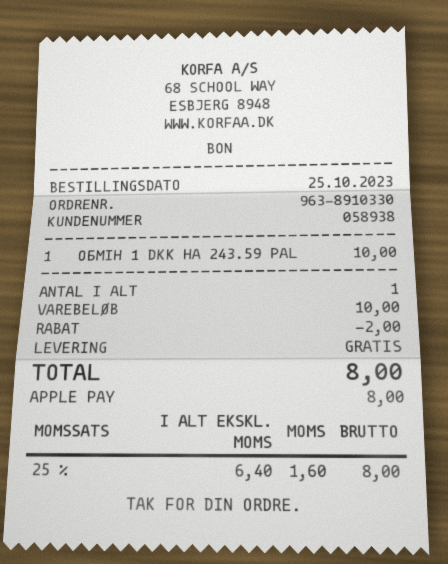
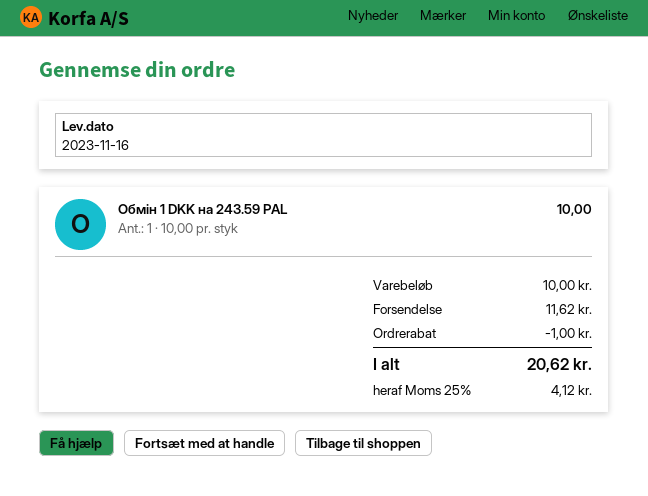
discount: 2.00 -> 1.00
shipping: 0.00 -> 11.62
tax: 25% = 1.60 -> 25% = 4.12
total: 8.00 -> 20.62

